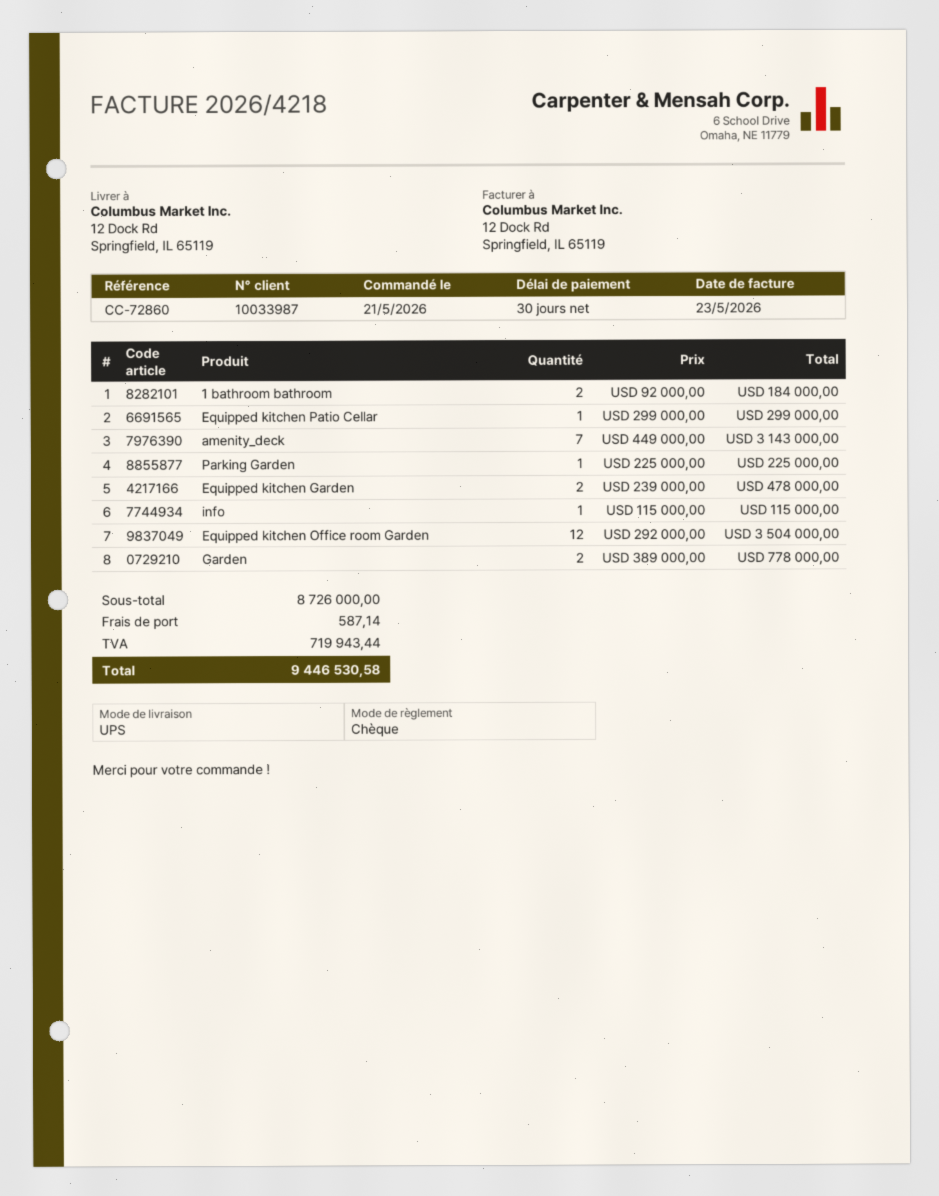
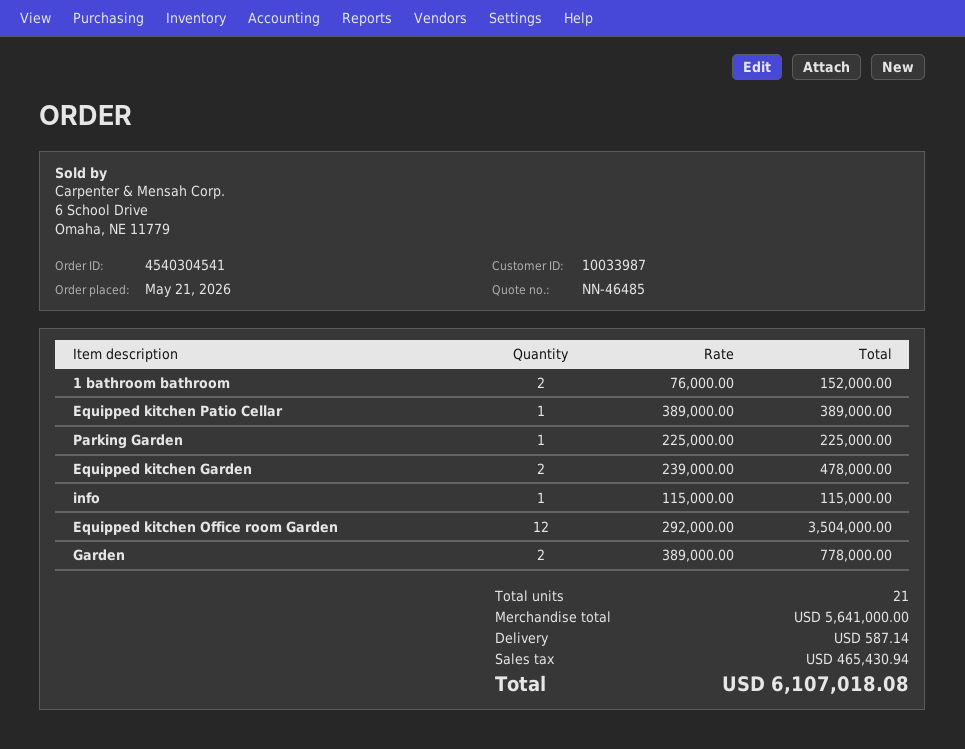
1 bathroom bathroom: 2 x 92000.00 = 184000.00 -> 2 x 76000.00 = 152000.00
Equipped kitchen Patio Cellar: 1 x 299000.00 = 299000.00 -> 1 x 389000.00 = 389000.00
amenity_deck: 7 x 449000.00 = 3143000.00 -> none
subtotal: 8726000.00 -> 5641000.00
tax: 719943.44 -> 465430.94
total: 9446530.58 -> 6107018.08

